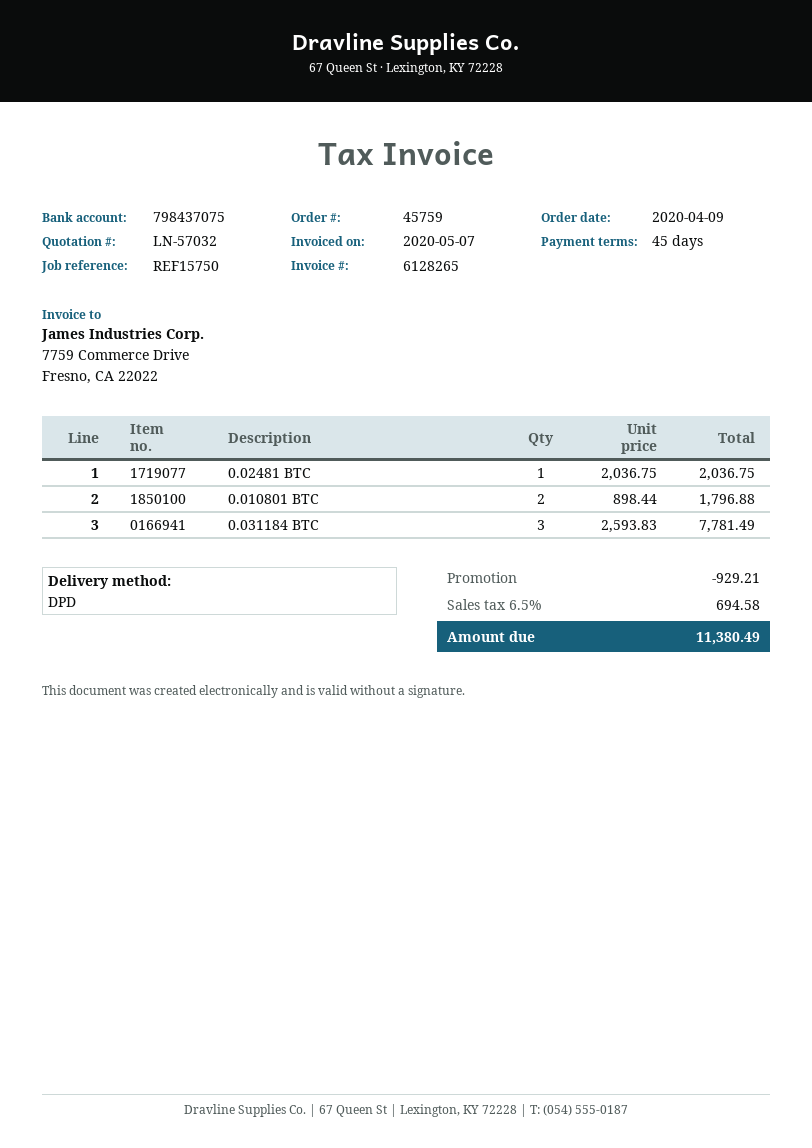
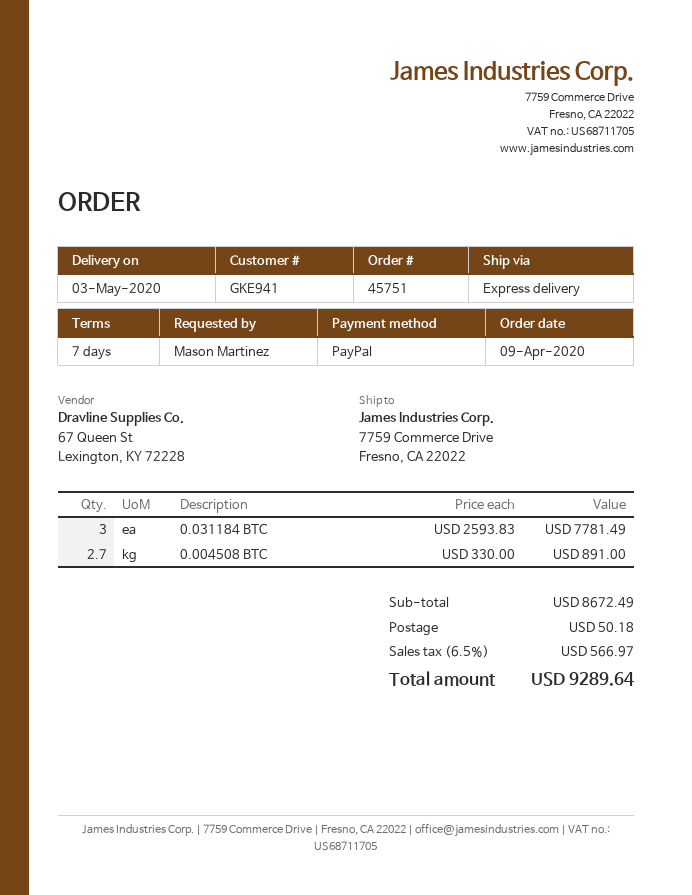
order number: 45759 -> 45751
payment terms: 45 days -> 7 days
shipping method: DPD -> express
0.02481 BTC: 1 x 2036.75 = 2036.75 -> none
0.010801 BTC: 2 x 898.44 = 1796.88 -> none
0.004508 BTC: none -> 2.7 x 330.00 = 891.00
discount: 929.21 -> none
shipping: none -> 50.18
tax: 6.5% = 694.58 -> 6.5% = 566.97
total: 11380.49 -> 9289.64

